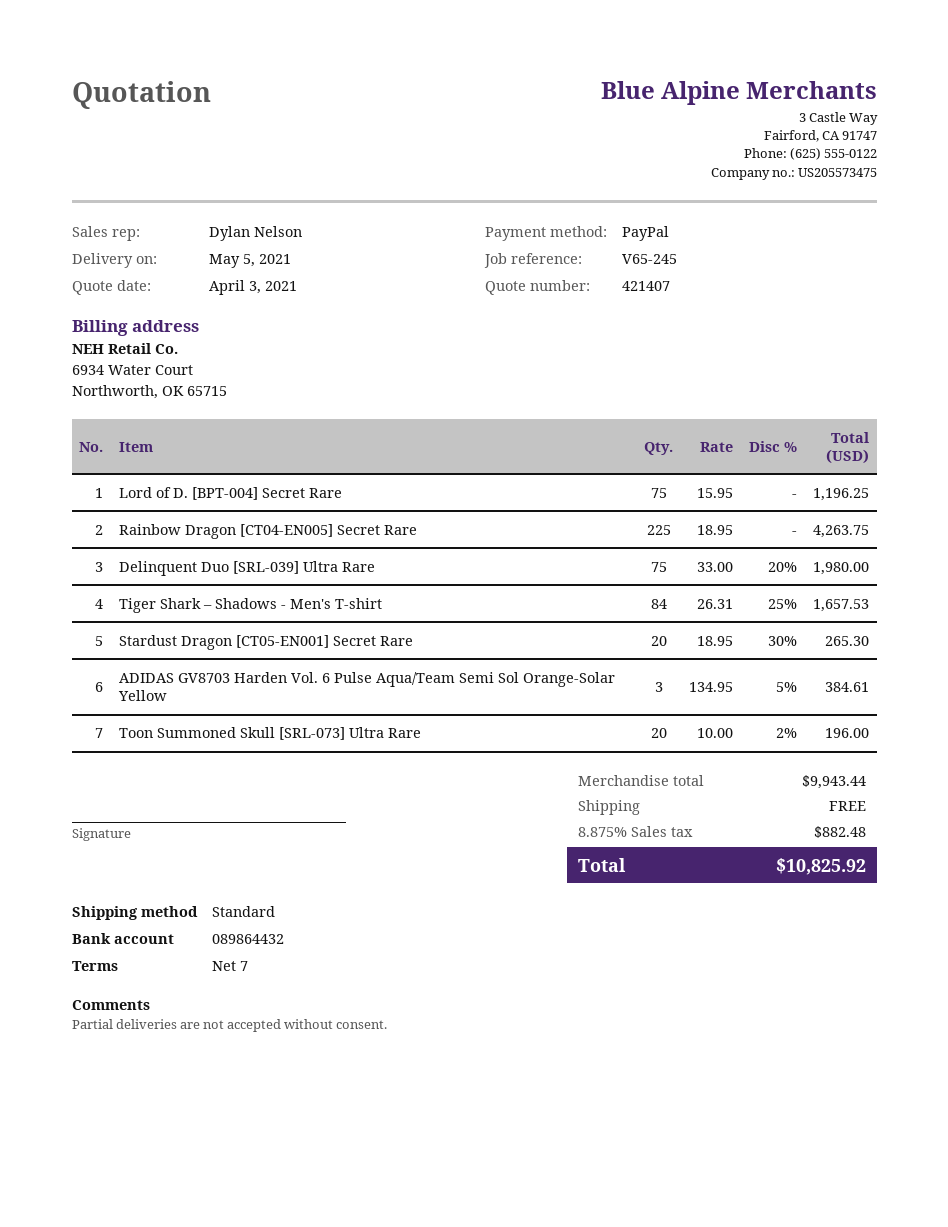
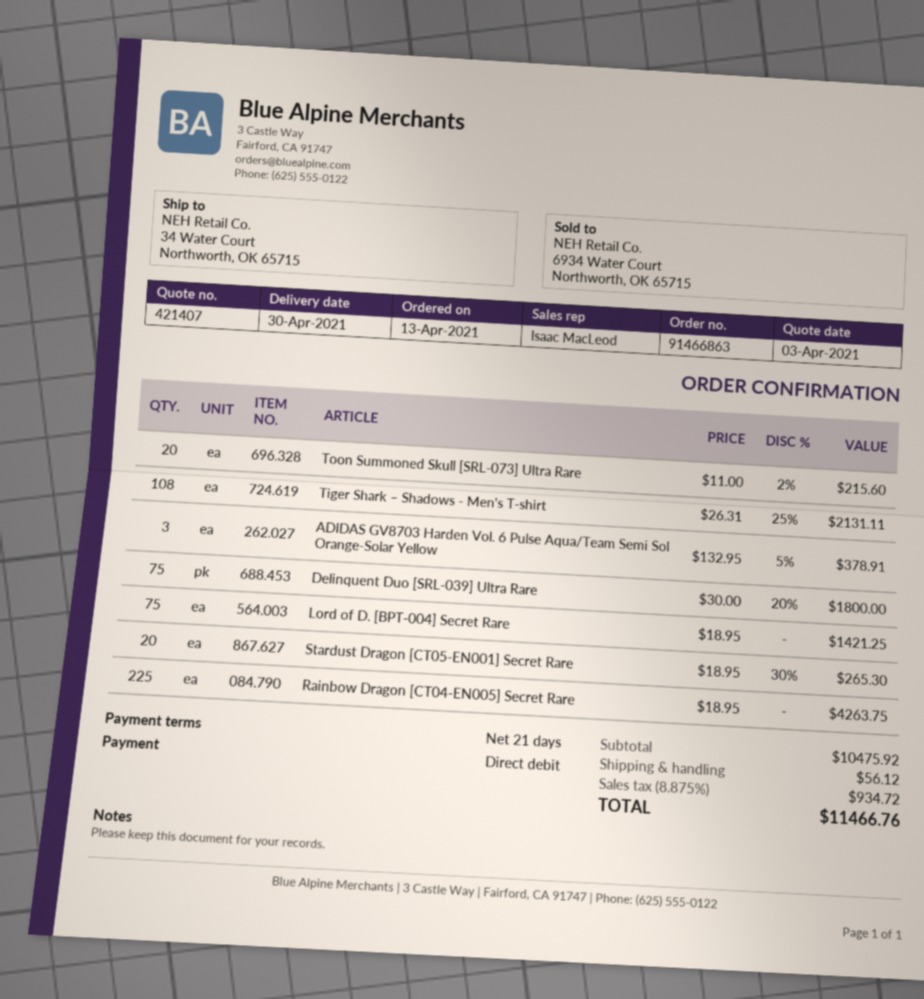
delivery date: 2021-05-05 -> 2021-04-30
payment terms: 7 days -> 21 days
sales rep: Dylan Nelson -> Isaac MacLeod
payment method: PayPal -> direct debit
Lord of D. [BPT-004] Secret Rare: 75 x 15.95 = 1196.25 -> 75 x 18.95 = 1421.25
Delinquent Duo [SRL-039] Ultra Rare: 75 x 33.00 - 20% = 1980.00 -> 75 x 30.00 - 20% = 1800.00
Tiger Shark – Shadows - Men's T-shirt: 84 x 26.31 - 25% = 1657.53 -> 108 x 26.31 - 25% = 2131.11
ADIDAS GV8703 Harden Vol. 6 Pulse Aqua/Team Semi Sol Orange-Solar Yellow: 3 x 134.95 - 5% = 384.61 -> 3 x 132.95 - 5% = 378.91
Toon Summoned Skull [SRL-073] Ultra Rare: 20 x 10.00 - 2% = 196.00 -> 20 x 11.00 - 2% = 215.60
subtotal: 9943.44 -> 10475.92
shipping: 0.00 -> 56.12
tax: 8.875% = 882.48 -> 8.875% = 934.72
total: 10825.92 -> 11466.76

